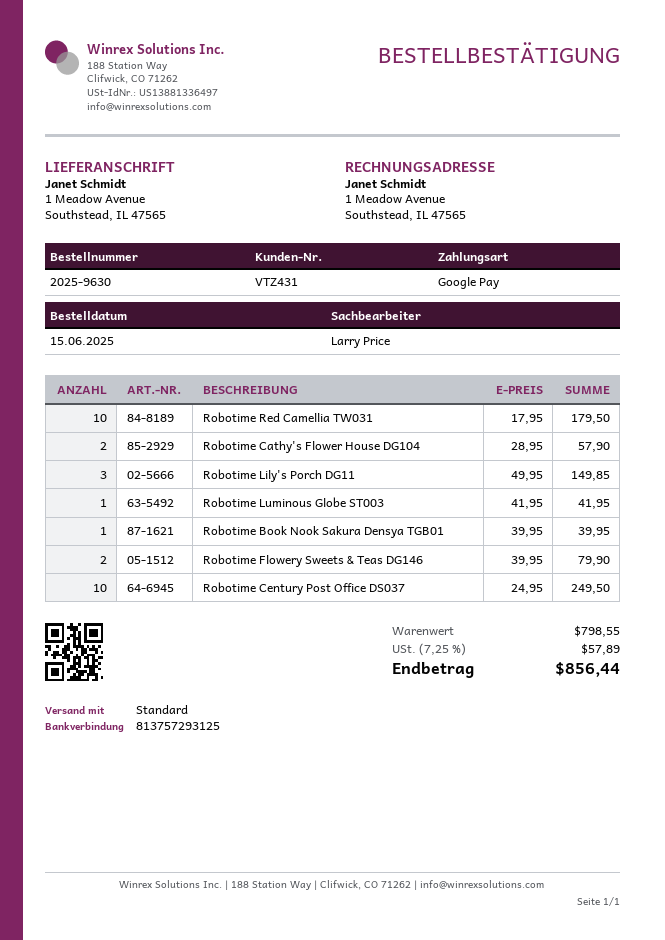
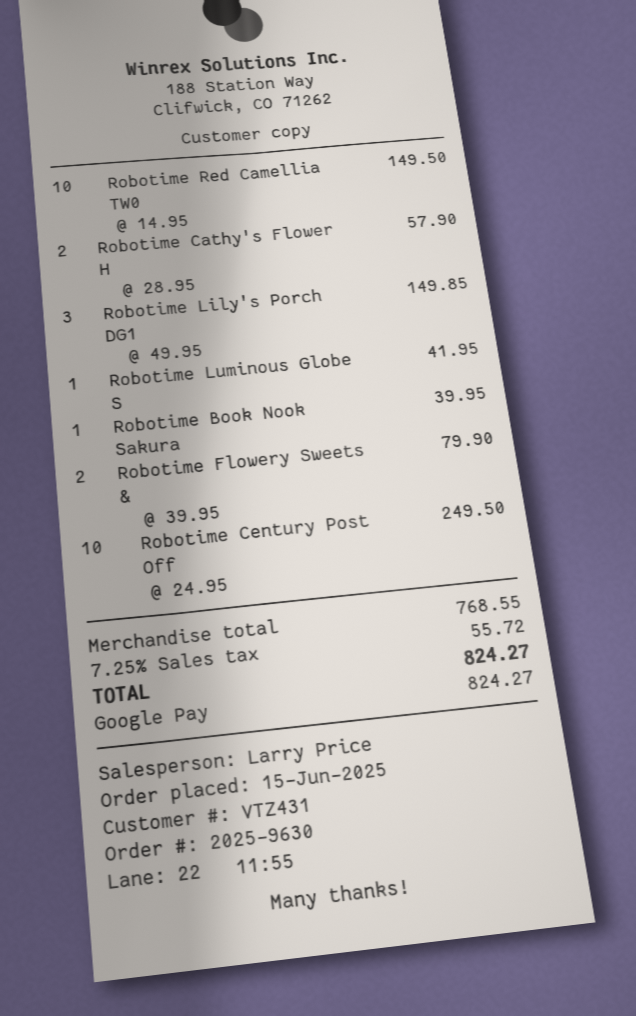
Robotime Red Camellia TW031: 10 x 17.95 = 179.50 -> 10 x 14.95 = 149.50
subtotal: 798.55 -> 768.55
tax: 7.25% = 57.89 -> 7.25% = 55.72
total: 856.44 -> 824.27

